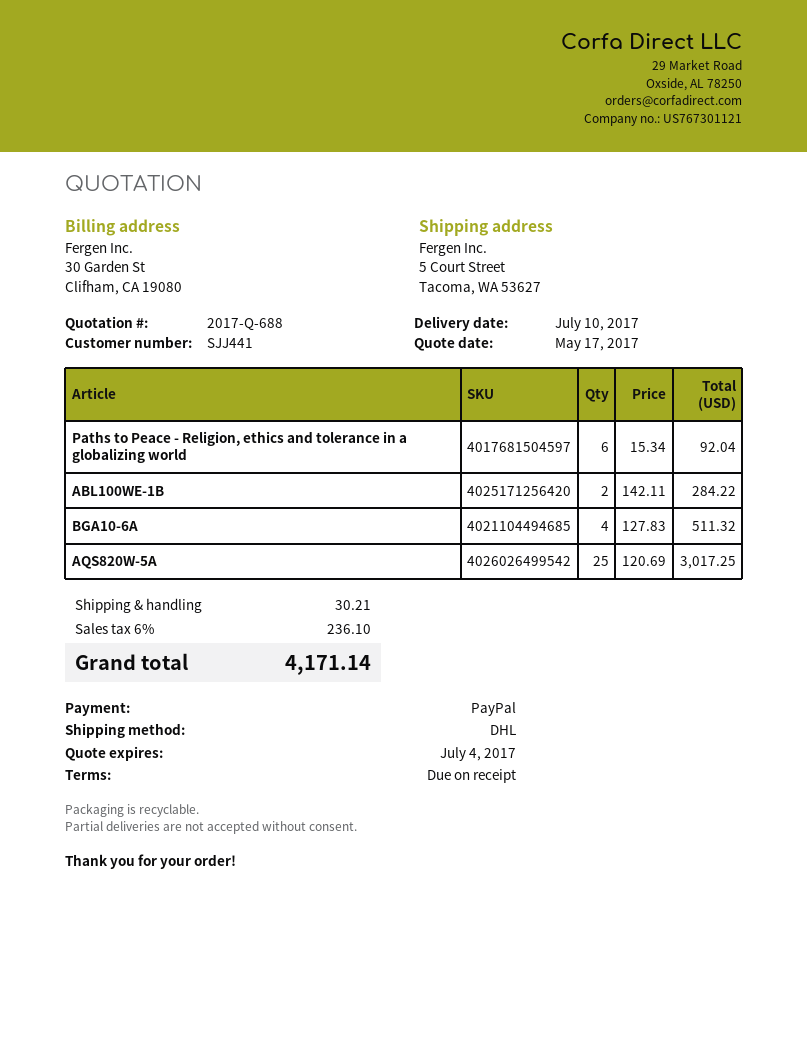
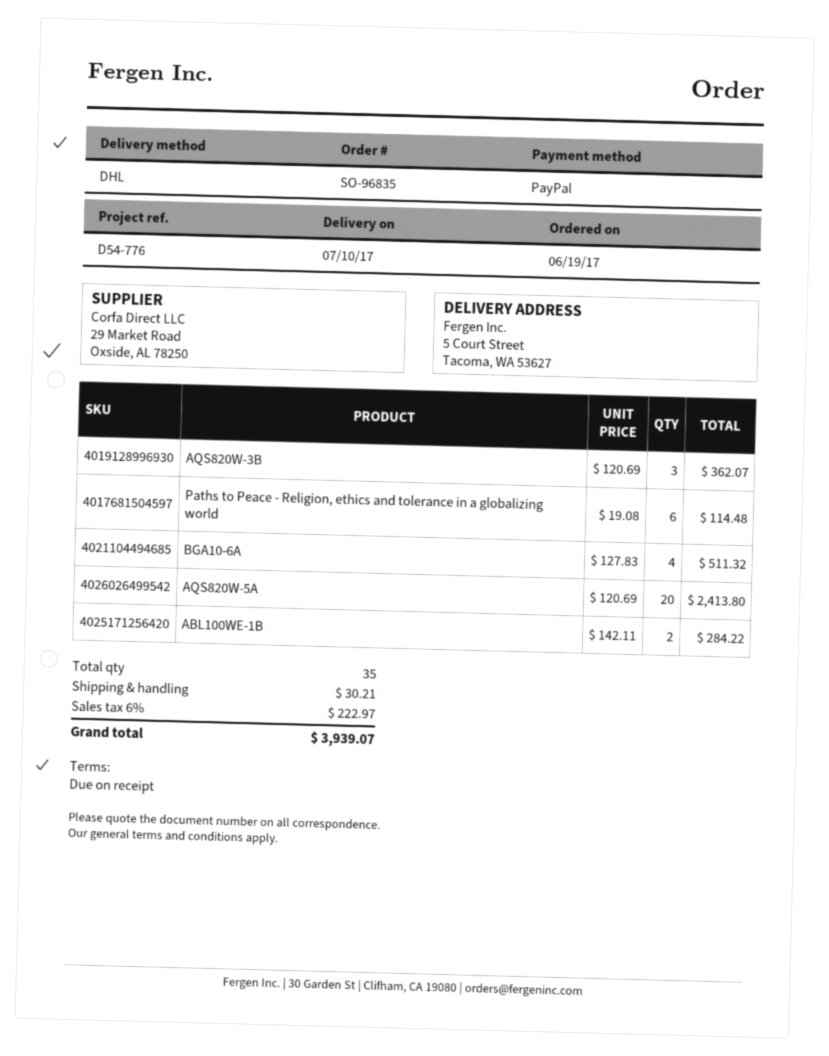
Paths to Peace - Religion, ethics and tolerance in a globalizing world: 6 x 15.34 = 92.04 -> 6 x 19.08 = 114.48
AQS820W-5A: 25 x 120.69 = 3017.25 -> 20 x 120.69 = 2413.80
AQS820W-3B: none -> 3 x 120.69 = 362.07
tax: 6% = 236.10 -> 6% = 222.97
total: 4171.14 -> 3939.07

